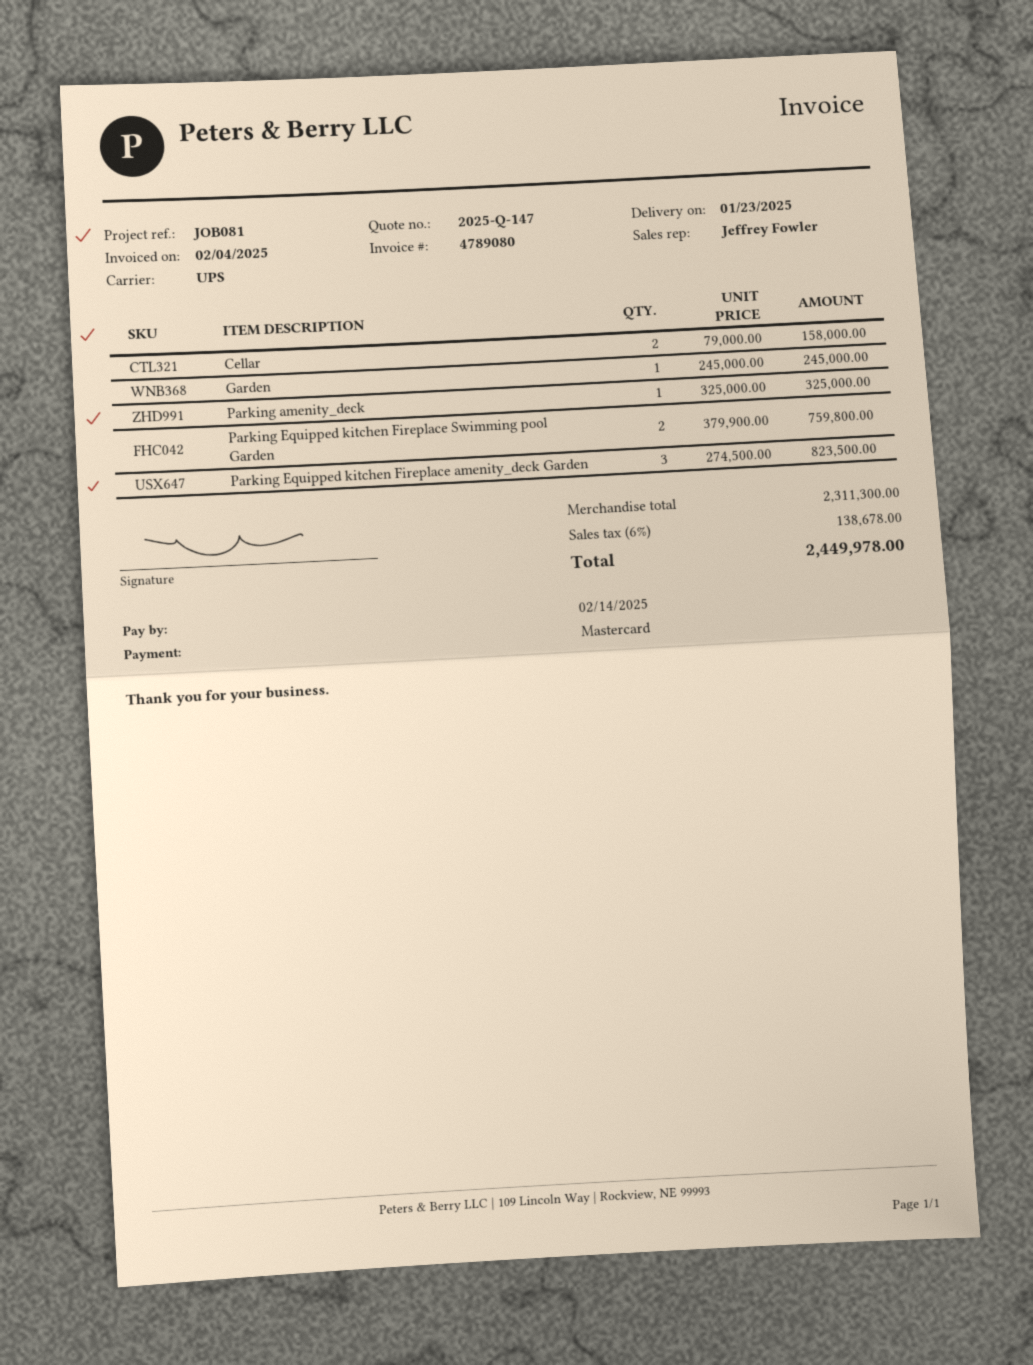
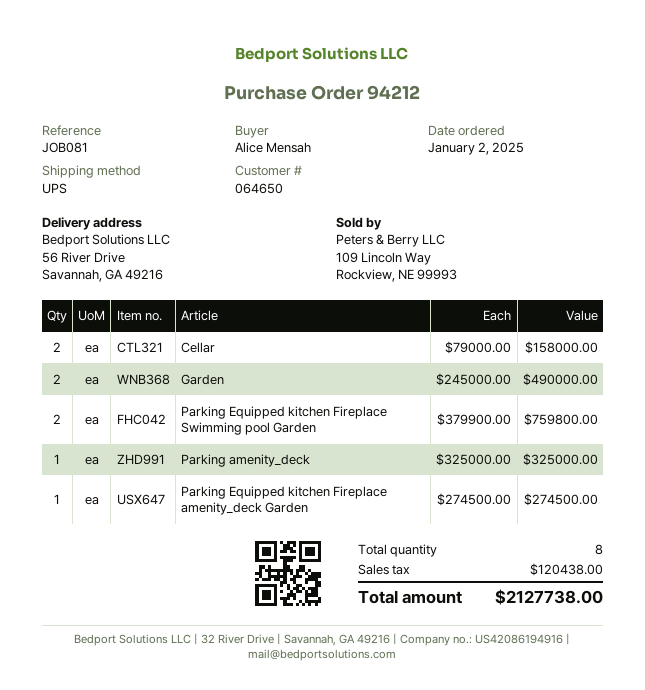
Garden: 1 x 245000.00 = 245000.00 -> 2 x 245000.00 = 490000.00
Parking Equipped kitchen Fireplace amenity_deck Garden: 3 x 274500.00 = 823500.00 -> 1 x 274500.00 = 274500.00
tax: 138678.00 -> 120438.00
total: 2449978.00 -> 2127738.00

